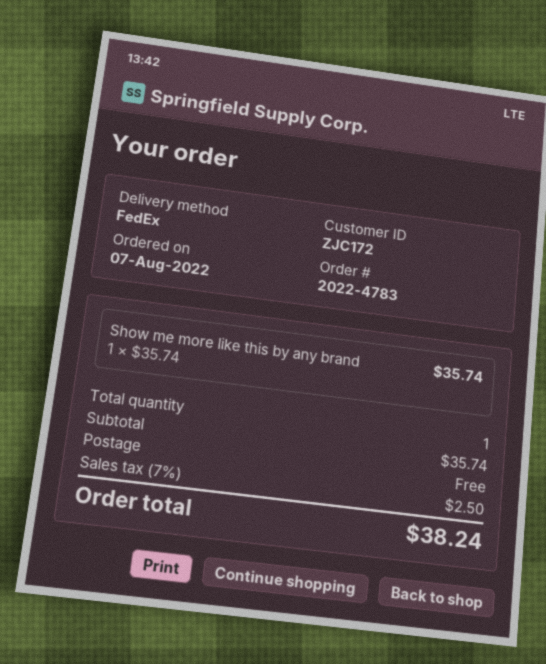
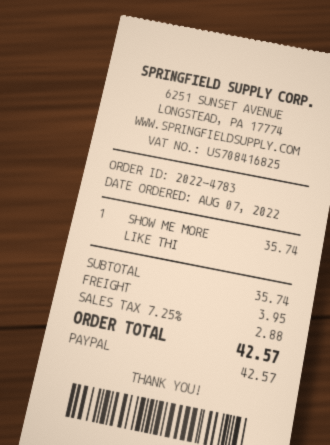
shipping: 0.00 -> 3.95
tax: 7% = 2.50 -> 7.25% = 2.88
total: 38.24 -> 42.57

